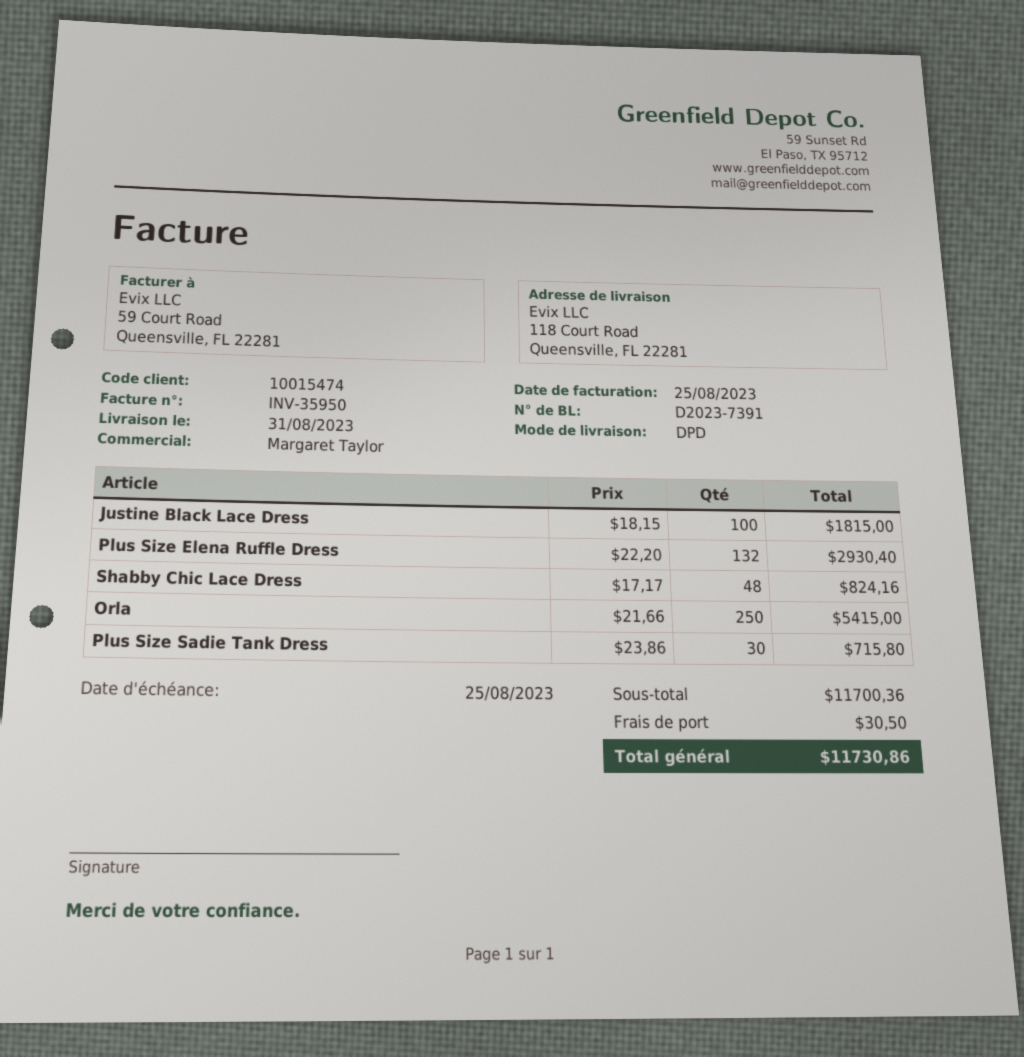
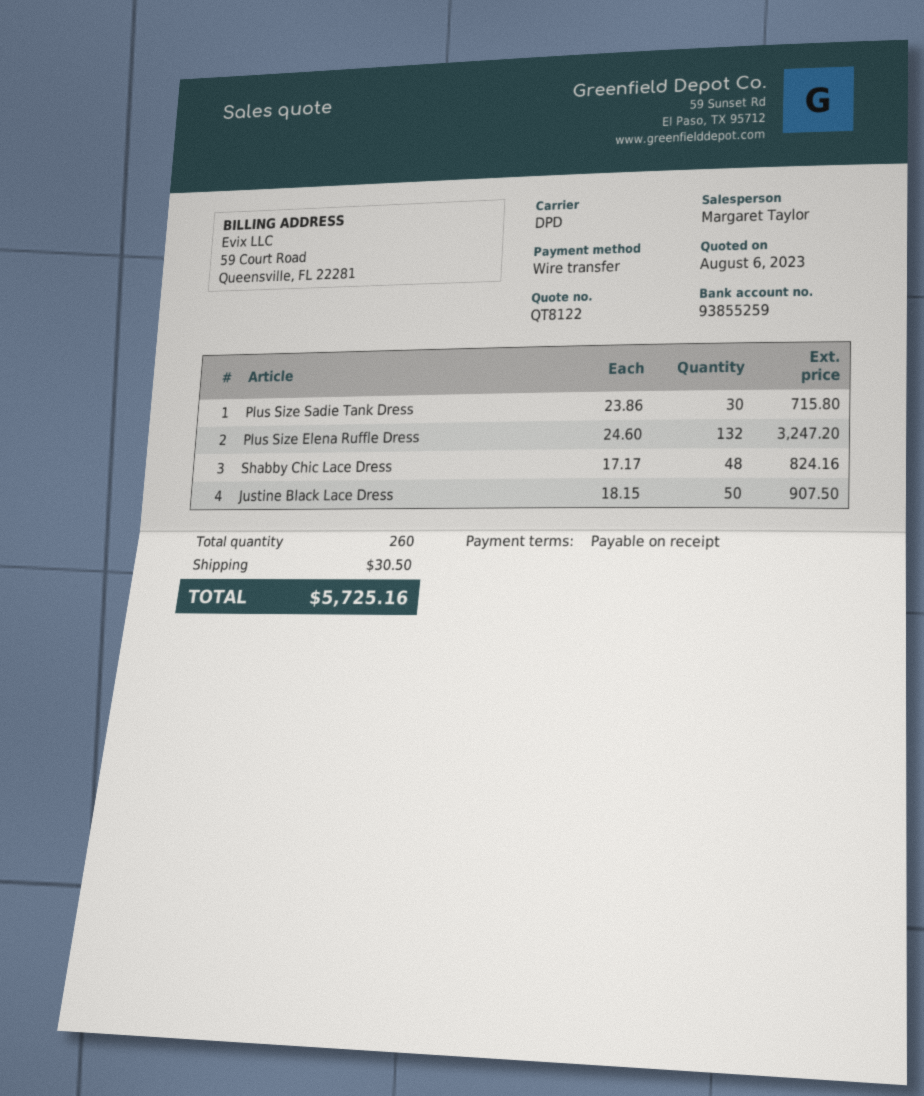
Justine Black Lace Dress: 100 x 18.15 = 1815.00 -> 50 x 18.15 = 907.50
Plus Size Elena Ruffle Dress: 132 x 22.20 = 2930.40 -> 132 x 24.60 = 3247.20
Orla: 250 x 21.66 = 5415.00 -> none
total: 11730.86 -> 5725.16

